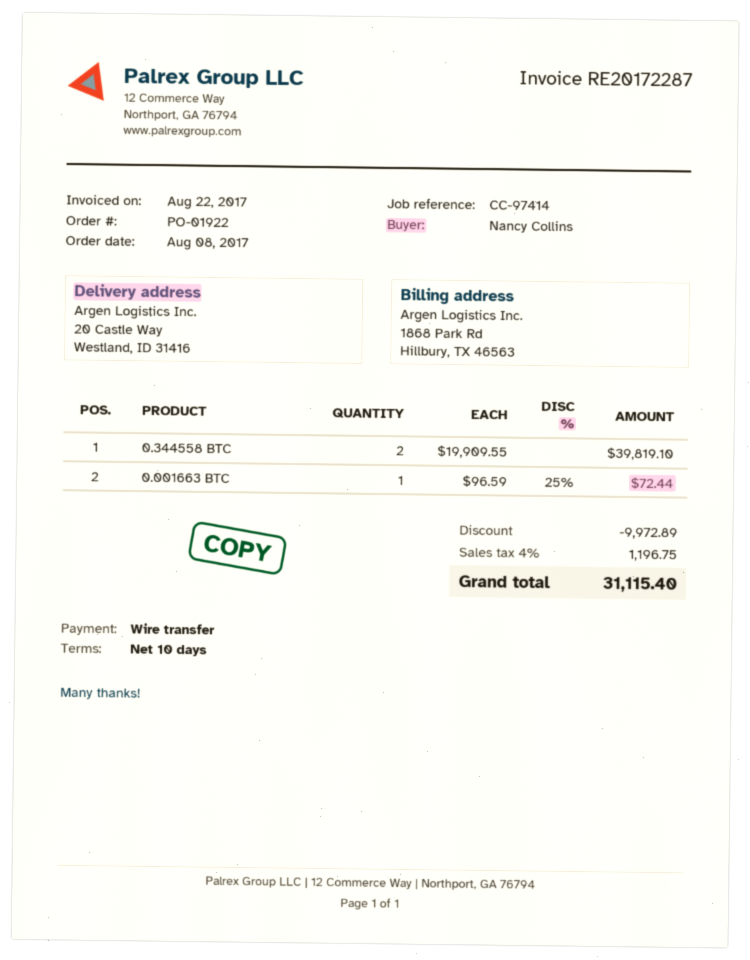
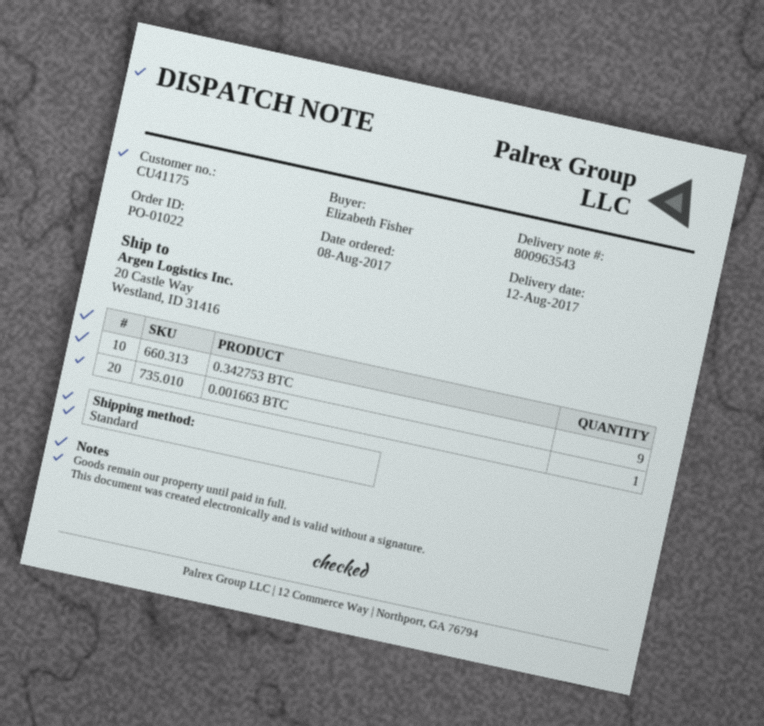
order number: PO-01922 -> PO-01022
ordered by: Nancy Collins -> Elizabeth Fisher
0.344558 BTC: 2 -> none
0.342753 BTC: none -> 9

